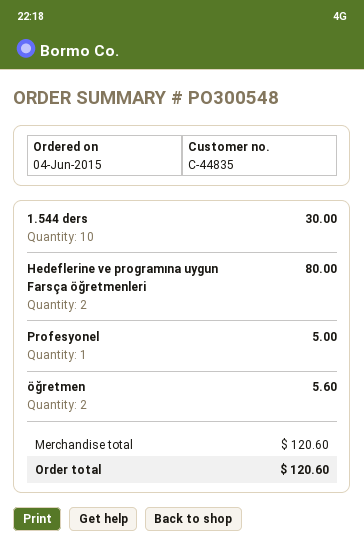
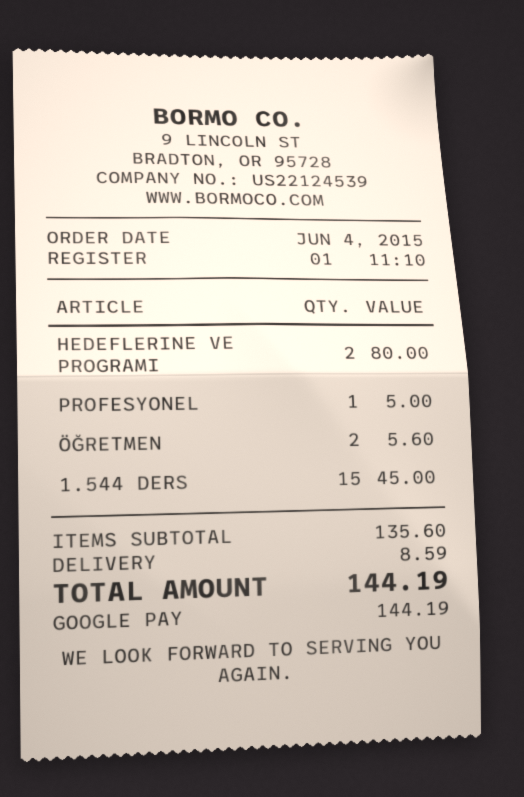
1.544 ders: 10 for 30.00 -> 15 for 45.00
subtotal: 120.60 -> 135.60
shipping: none -> 8.59
total: 120.60 -> 144.19

